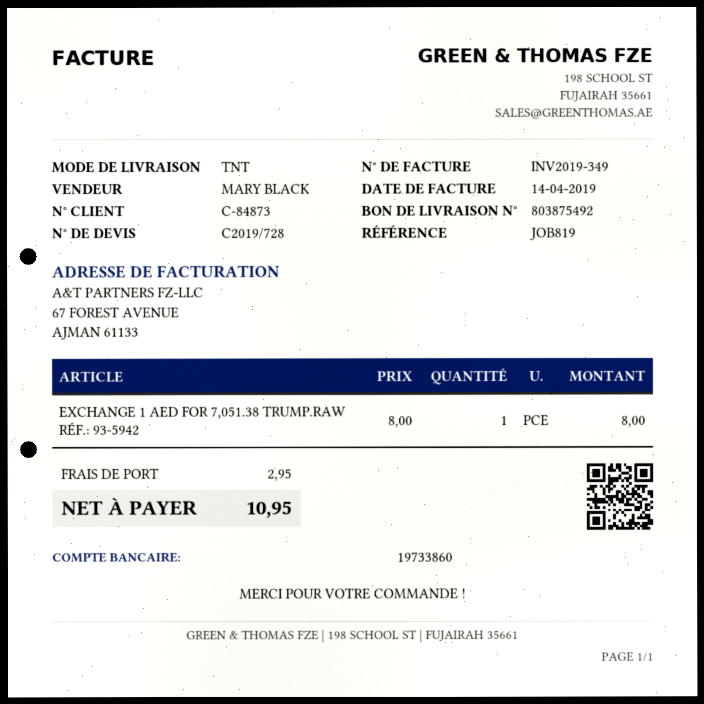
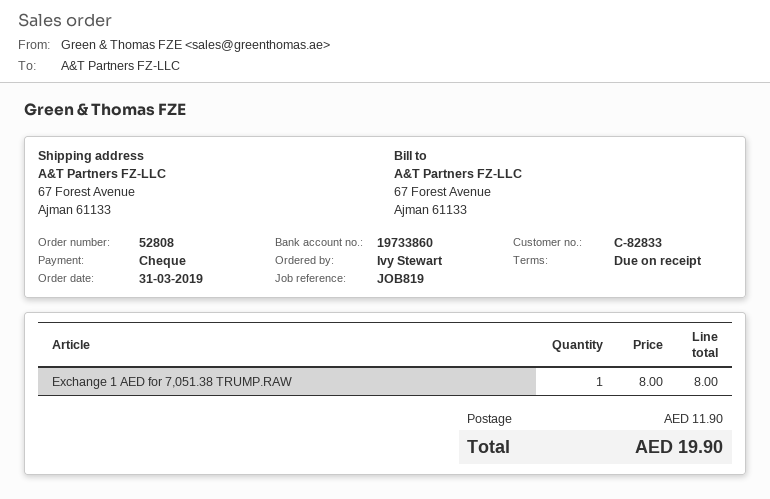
customer number: C-84873 -> C-82833
shipping: 2.95 -> 11.90
total: 10.95 -> 19.90

